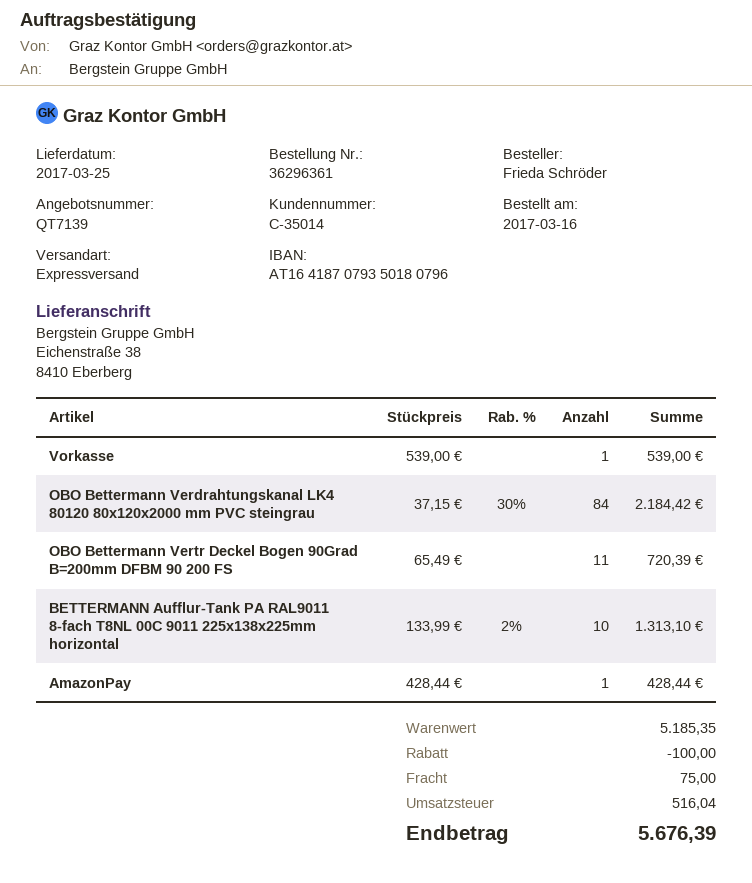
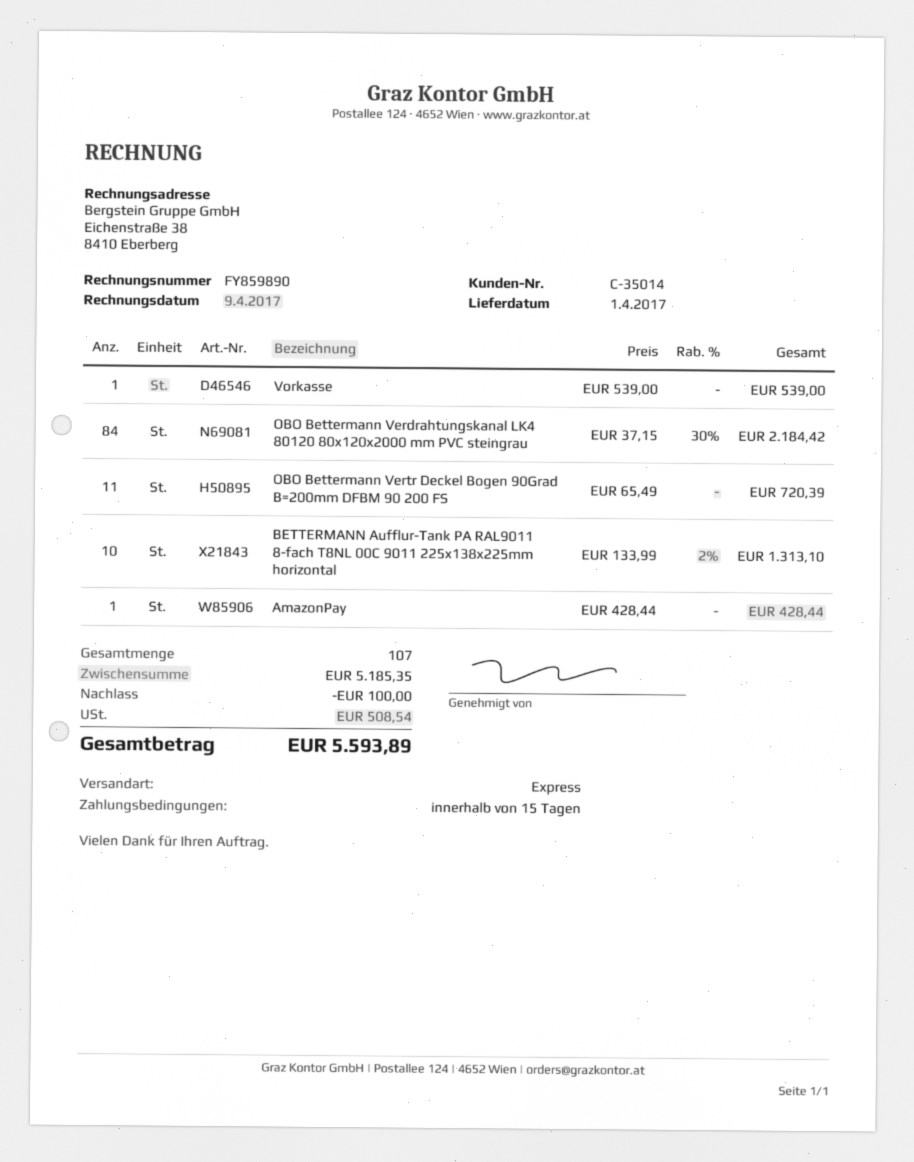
delivery date: 2017-03-25 -> 2017-04-01
shipping: 75.00 -> none
tax: 516.04 -> 508.54
total: 5676.39 -> 5593.89

